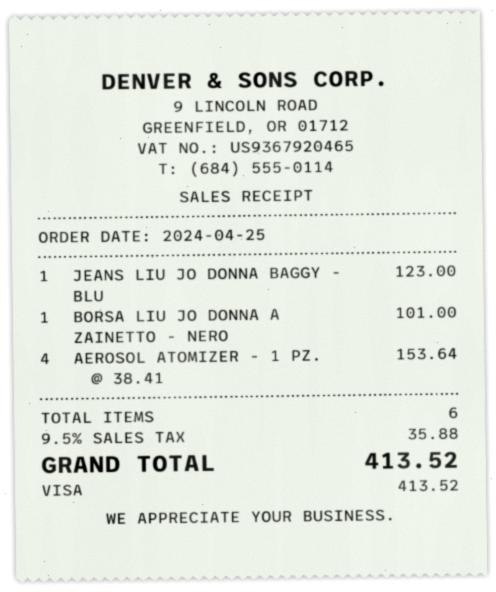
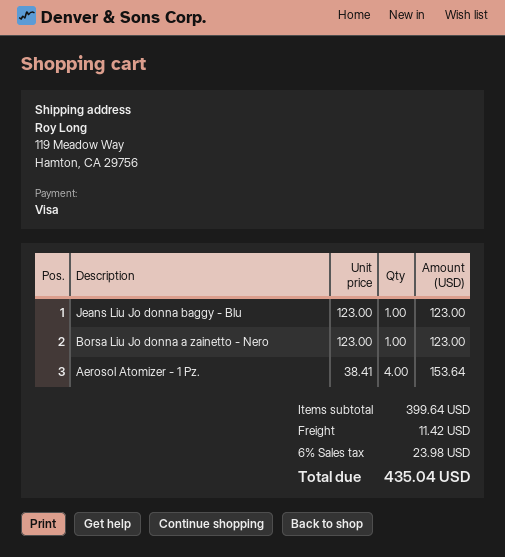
BORSA LIU JO DONNA A ZAINETTO - NERO: 1 x 101.00 = 101.00 -> 1 x 123.00 = 123.00
shipping: none -> 11.42
tax: 9.5% = 35.88 -> 6% = 23.98
total: 413.52 -> 435.04

